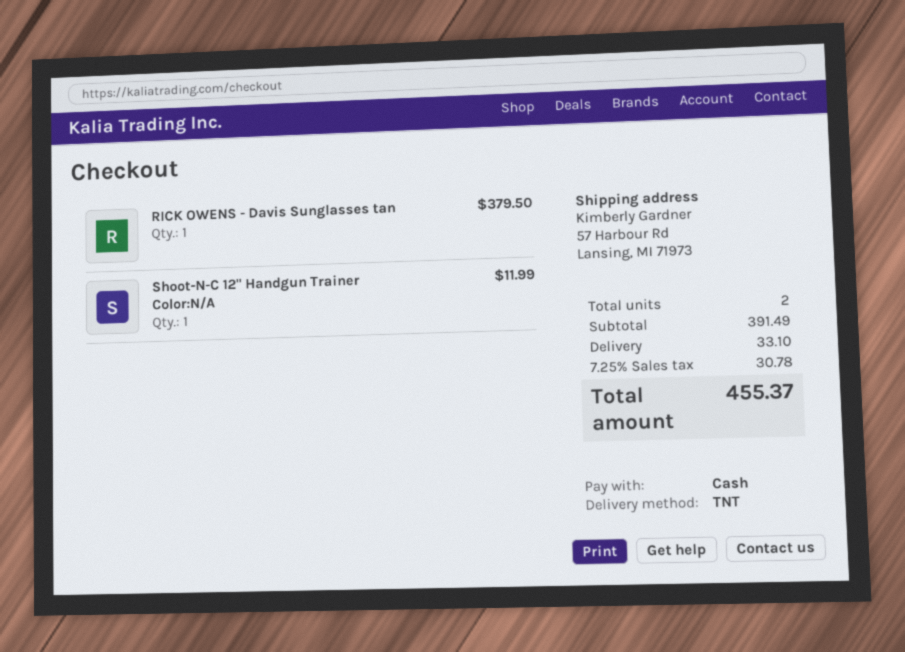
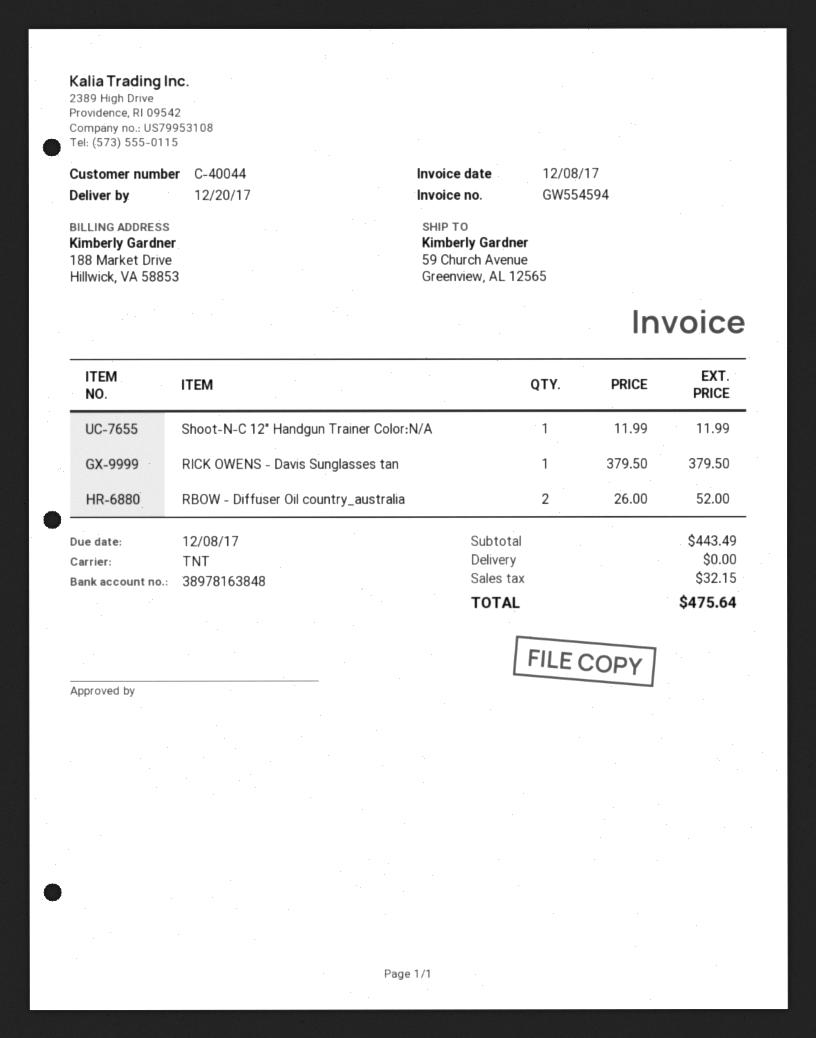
ship to: 57 Harbour Rd, Lansing, MI 71973 -> 59 Church Avenue, Greenview, AL 12565
RBOW - Diffuser Oil country_australia: none -> 2 for 52.00
subtotal: 391.49 -> 443.49
shipping: 33.10 -> 0.00
tax: 30.78 -> 32.15
total: 455.37 -> 475.64

